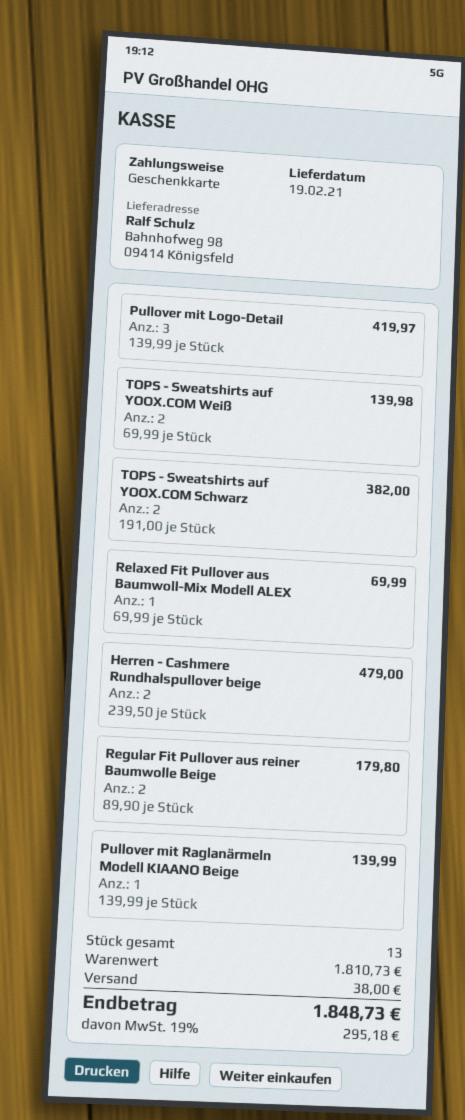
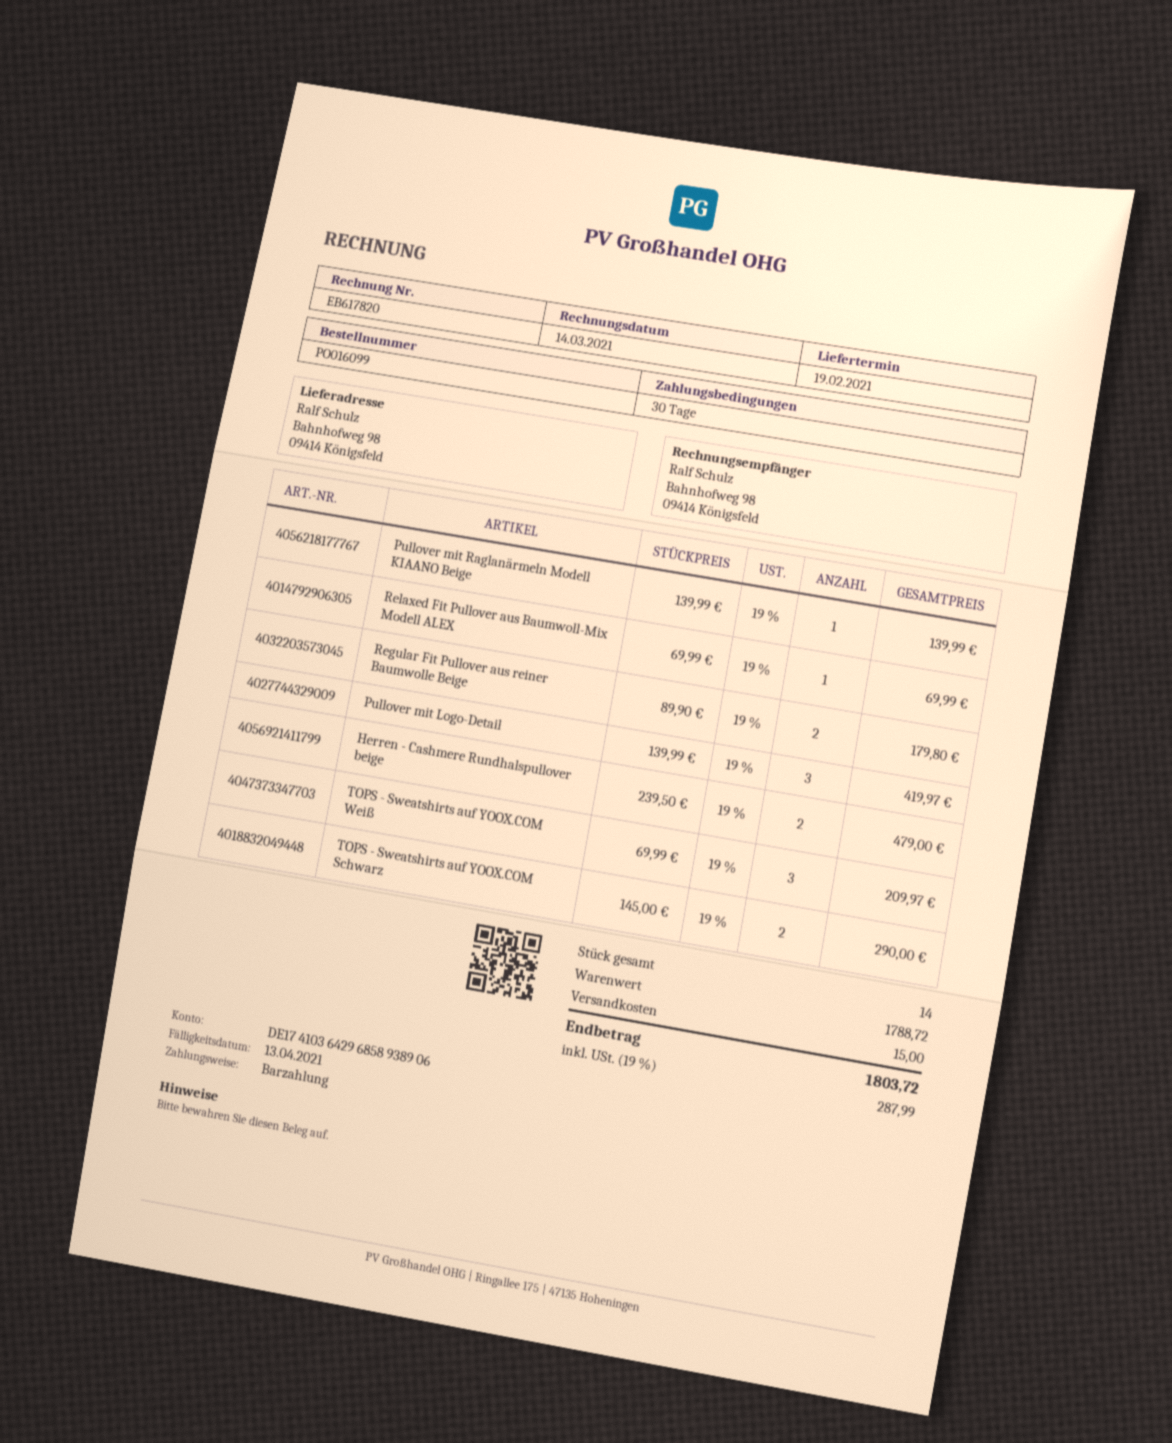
payment method: gift card -> cash
TOPS - Sweatshirts auf YOOX.COM Weiß: 2 x 69.99 = 139.98 -> 3 x 69.99 = 209.97
TOPS - Sweatshirts auf YOOX.COM Schwarz: 2 x 191.00 = 382.00 -> 2 x 145.00 = 290.00
total quantity: 13 -> 14
subtotal: 1810.73 -> 1788.72
shipping: 38.00 -> 15.00
tax: 19% = 295.18 -> 19% = 287.99
total: 1848.73 -> 1803.72

